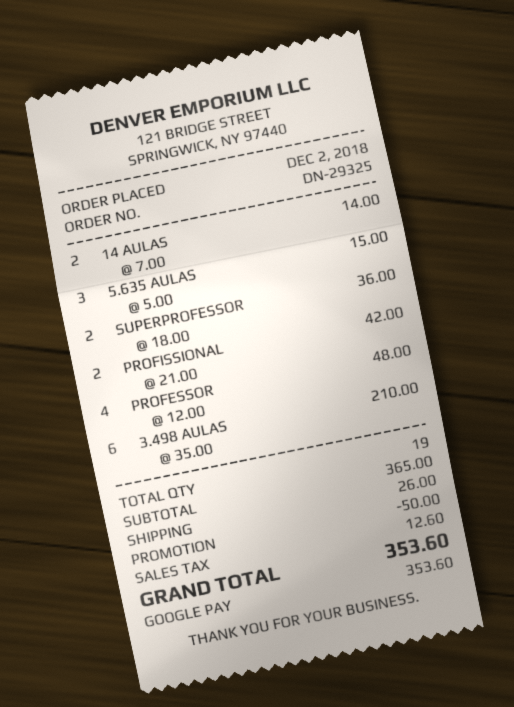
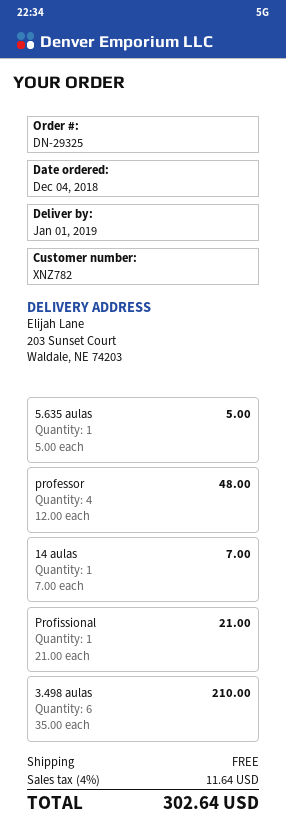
order date: 2018-12-02 -> 2018-12-04
14 AULAS: 2 x 7.00 = 14.00 -> 1 x 7.00 = 7.00
5.635 AULAS: 3 x 5.00 = 15.00 -> 1 x 5.00 = 5.00
SUPERPROFESSOR: 2 x 18.00 = 36.00 -> none
PROFISSIONAL: 2 x 21.00 = 42.00 -> 1 x 21.00 = 21.00
discount: 50.00 -> none
shipping: 26.00 -> 0.00
tax: 12.60 -> 11.64
total: 353.60 -> 302.64

